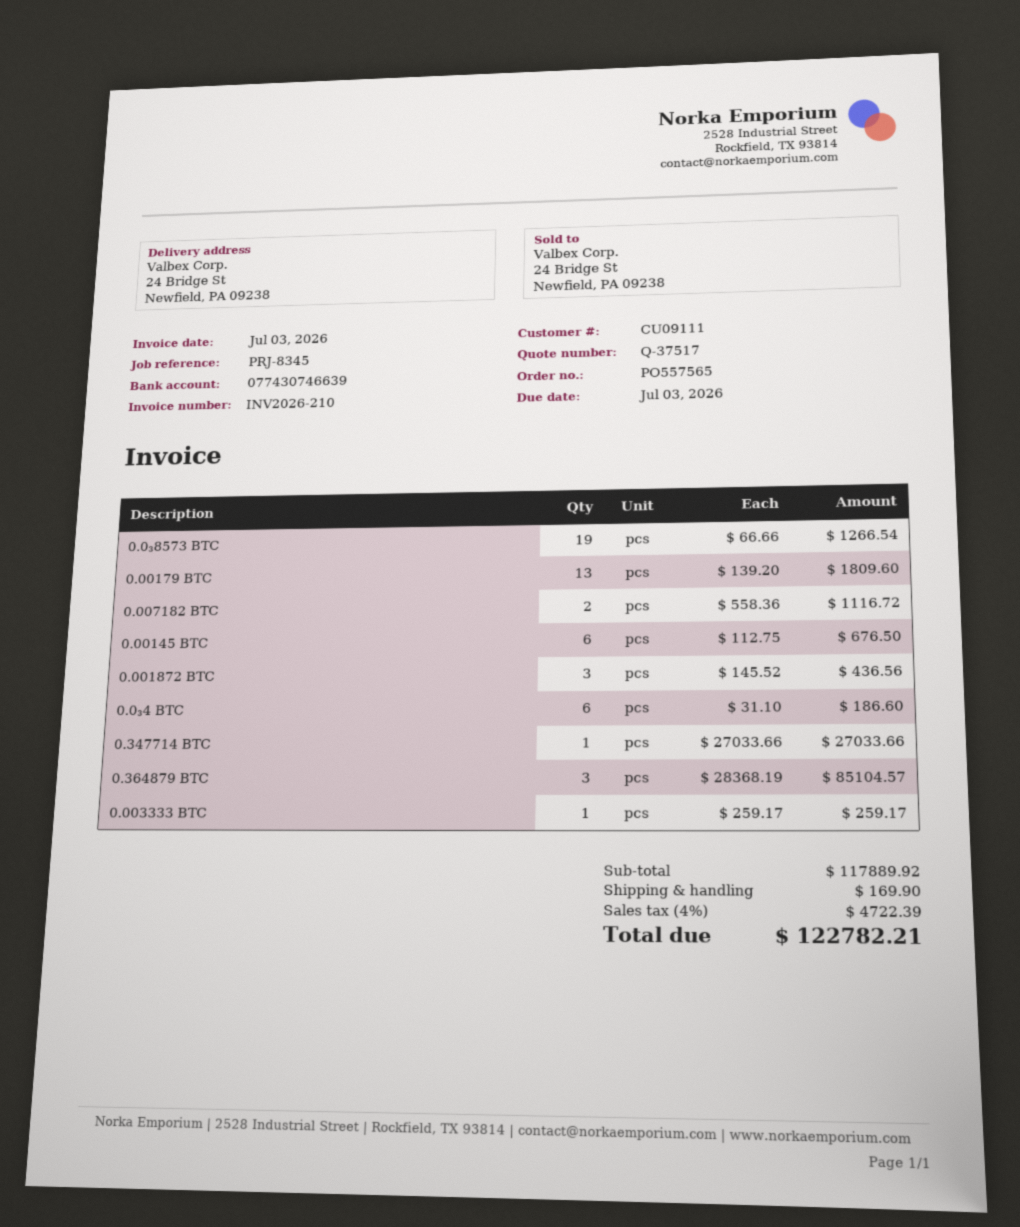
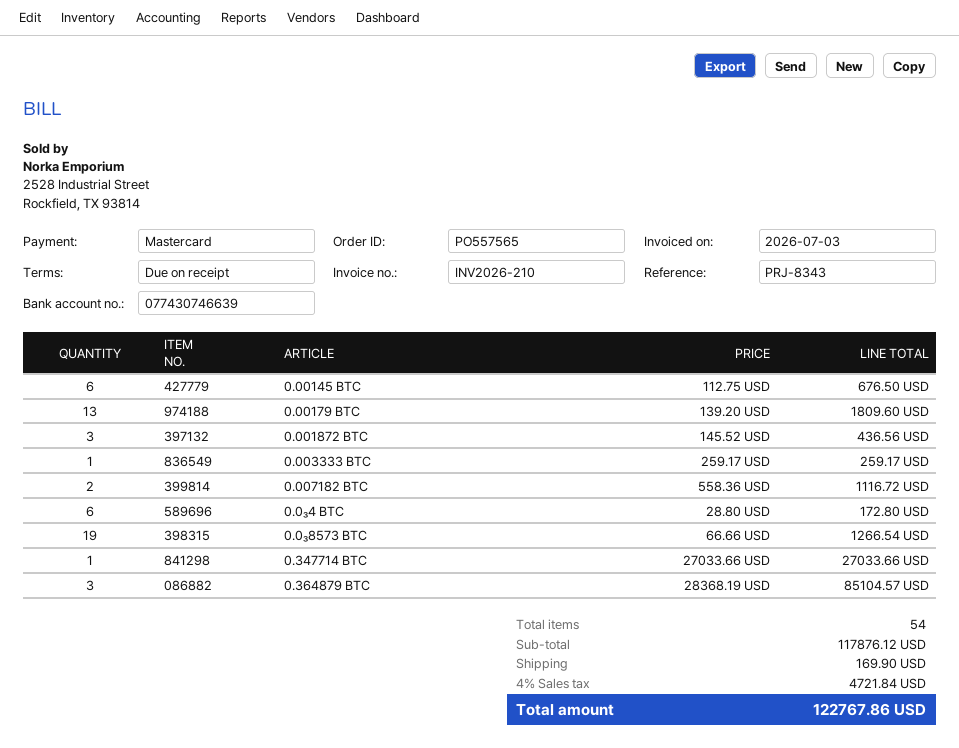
reference: PRJ-8345 -> PRJ-8343
0.0₃4 BTC: 6 x 31.10 = 186.60 -> 6 x 28.80 = 172.80
subtotal: 117889.92 -> 117876.12
tax: 4% = 4722.39 -> 4% = 4721.84
total: 122782.21 -> 122767.86

